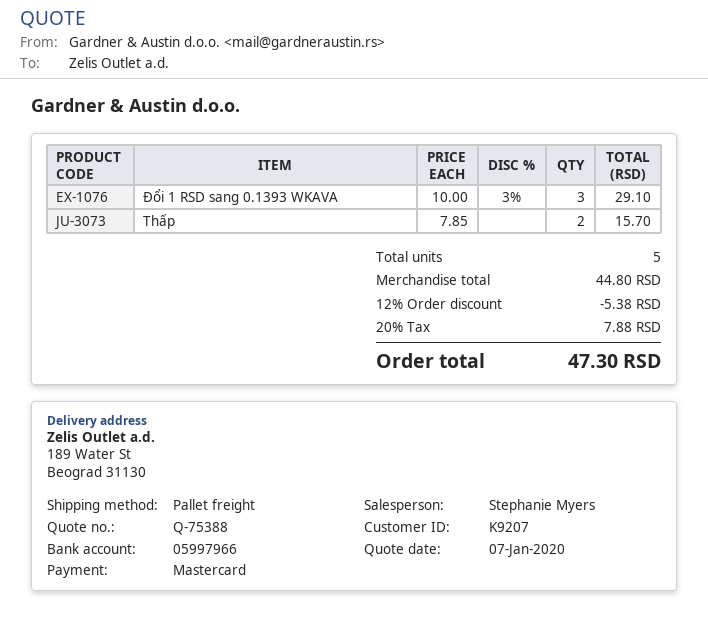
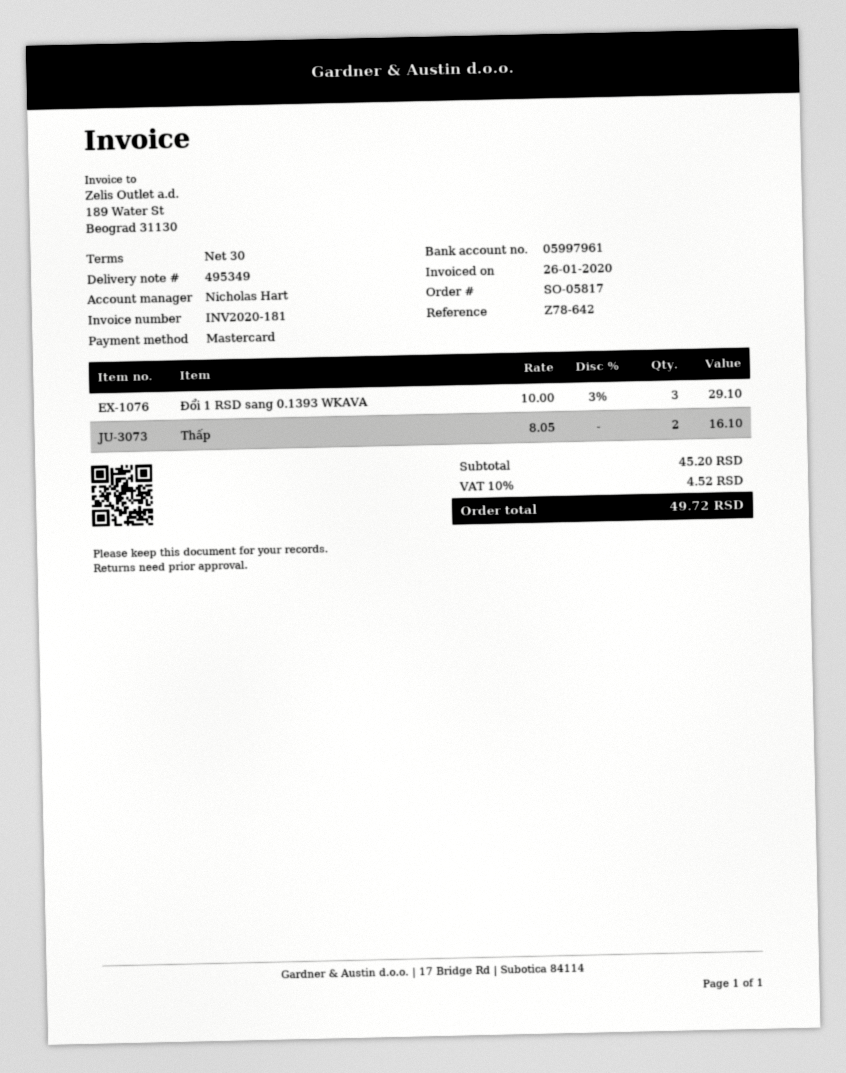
sales rep: Stephanie Myers -> Nicholas Hart
bank account: 05997966 -> 05997961
Thấp: 2 x 7.85 = 15.70 -> 2 x 8.05 = 16.10
subtotal: 44.80 -> 45.20
discount: 12% = 5.38 -> none
tax: 20% = 7.88 -> 10% = 4.52
total: 47.30 -> 49.72

